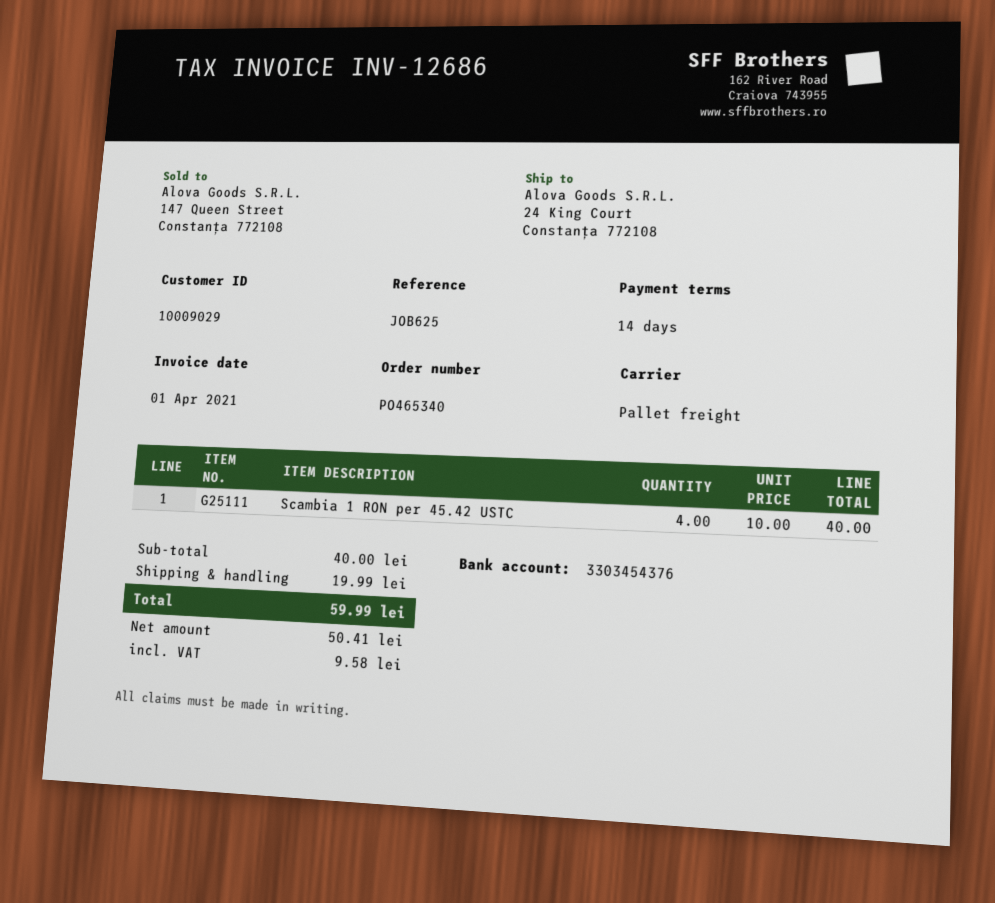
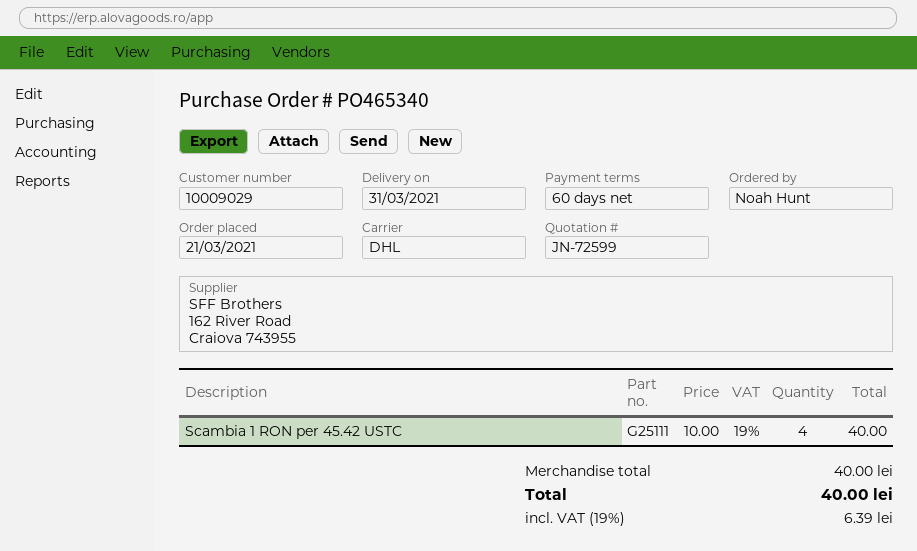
payment terms: 14 days -> 60 days
shipping method: pallet freight -> DHL
shipping: 19.99 -> none
tax: 9.58 -> 6.39
total: 59.99 -> 40.00

